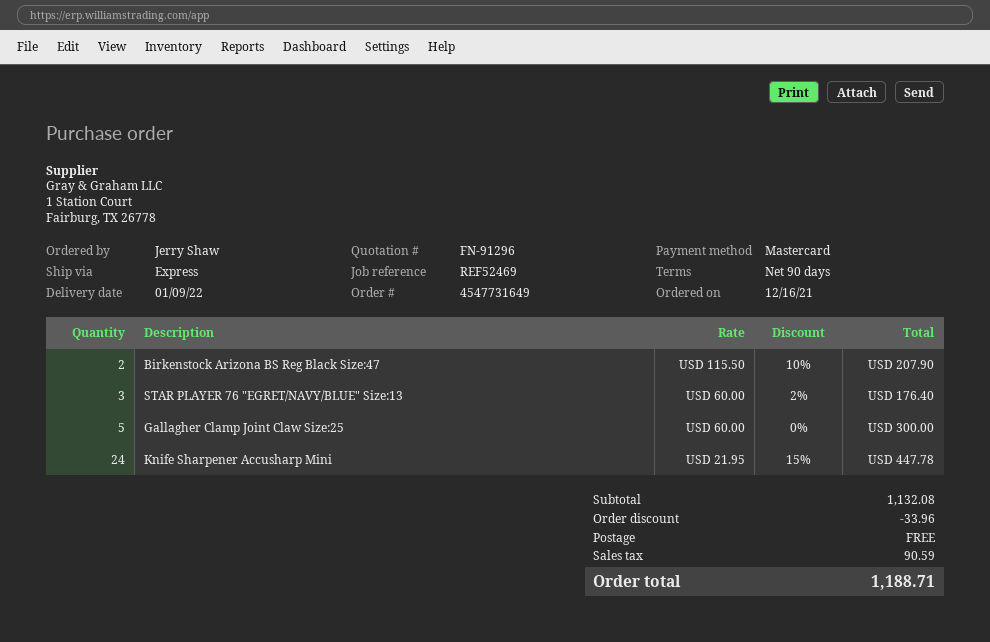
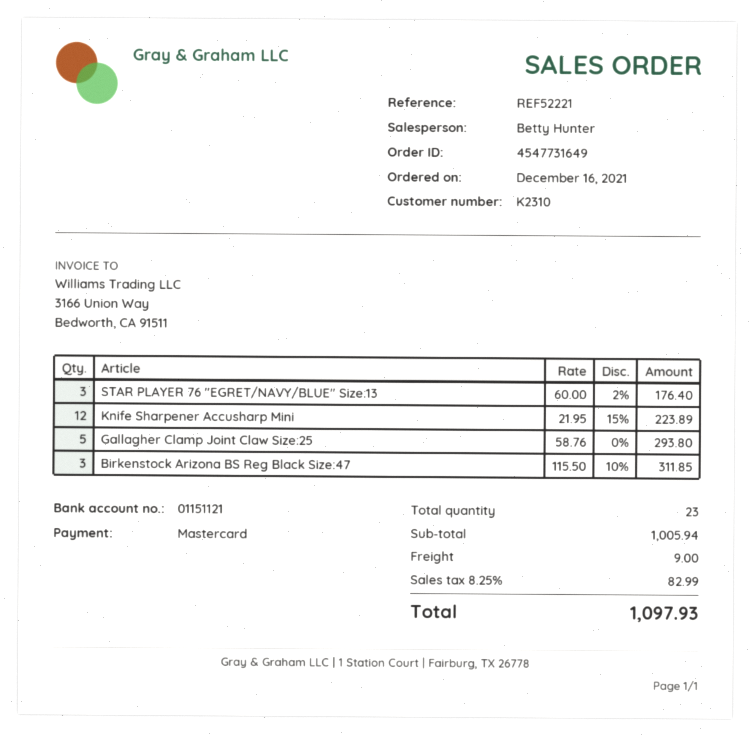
reference: REF52469 -> REF52221
Birkenstock Arizona BS Reg Black Size:47: 2 x 115.50 - 10% = 207.90 -> 3 x 115.50 - 10% = 311.85
Gallagher Clamp Joint Claw Size:25: 5 x 60.00 = 300.00 -> 5 x 58.76 = 293.80
Knife Sharpener Accusharp Mini: 24 x 21.95 - 15% = 447.78 -> 12 x 21.95 - 15% = 223.89
subtotal: 1132.08 -> 1005.94
discount: 33.96 -> none
shipping: 0.00 -> 9.00
tax: 90.59 -> 82.99
total: 1188.71 -> 1097.93

